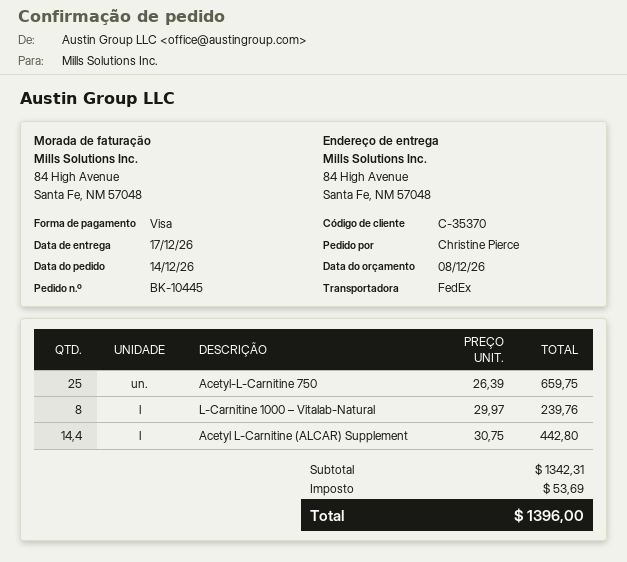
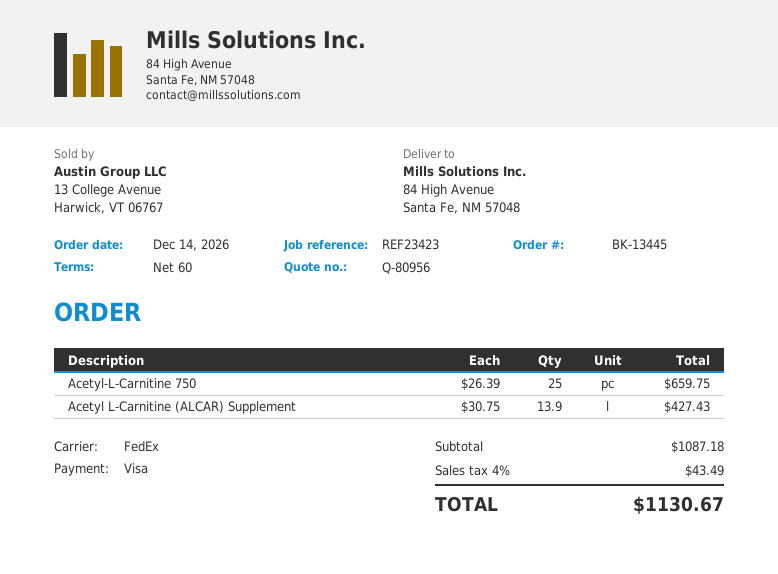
order number: BK-10445 -> BK-13445
L-Carnitine 1000 – Vitalab-Natural: 8 x 29.97 = 239.76 -> none
Acetyl L-Carnitine (ALCAR) Supplement: 14.4 x 30.75 = 442.80 -> 13.9 x 30.75 = 427.43
subtotal: 1342.31 -> 1087.18
tax: 53.69 -> 43.49
total: 1396.00 -> 1130.67

